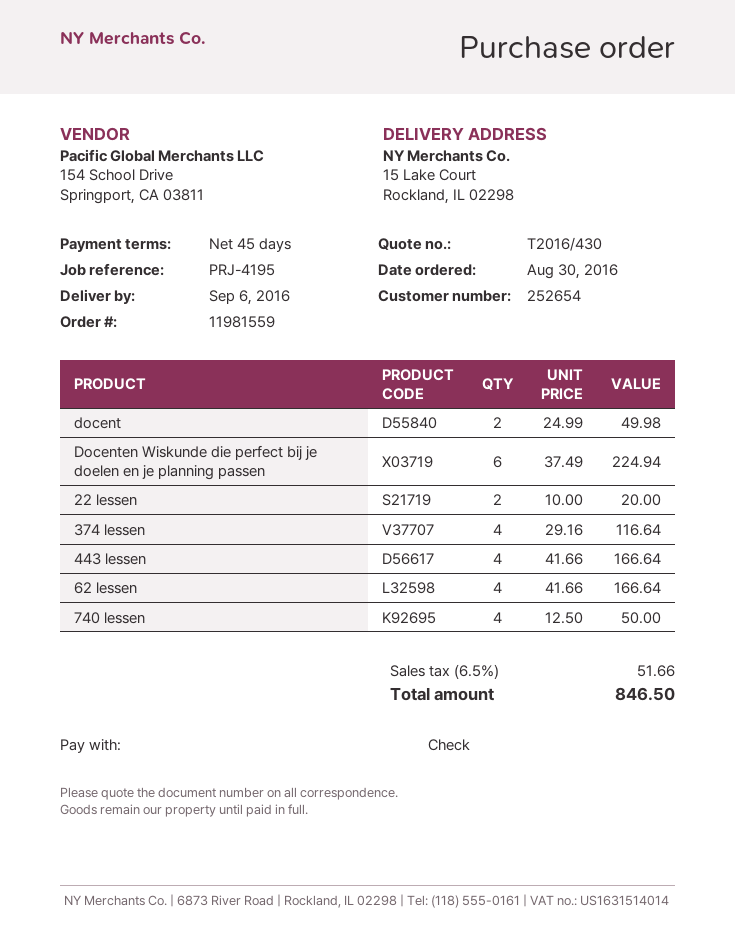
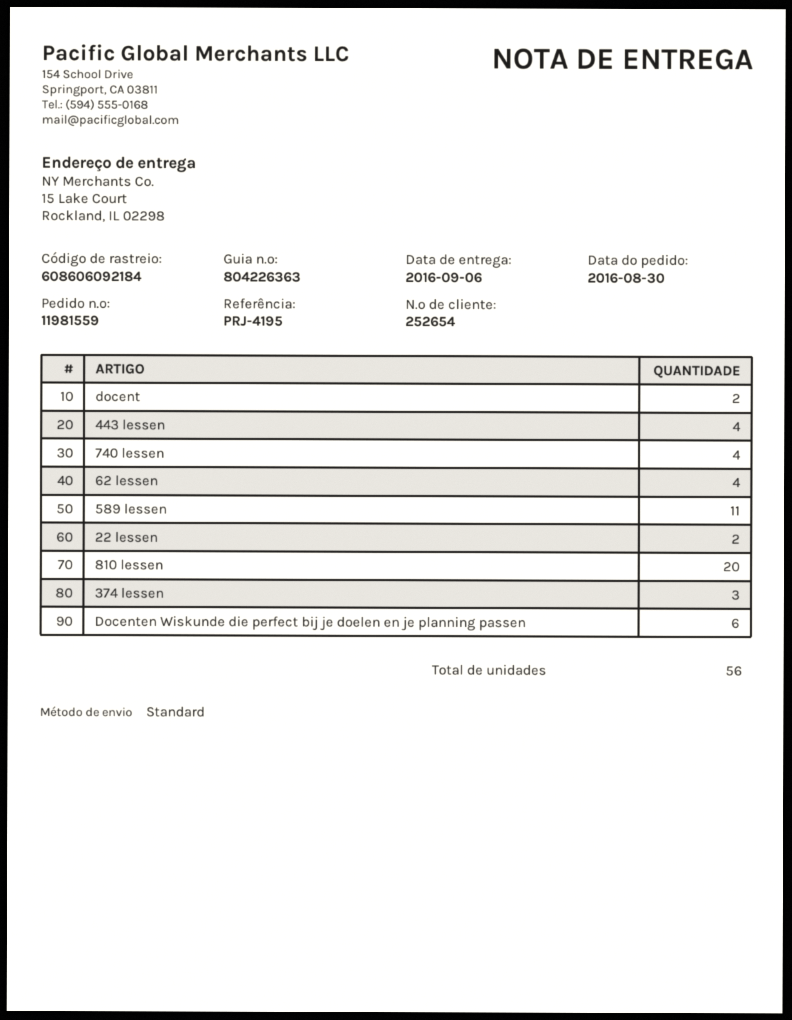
374 lessen: 4 -> 3
589 lessen: none -> 11
810 lessen: none -> 20

